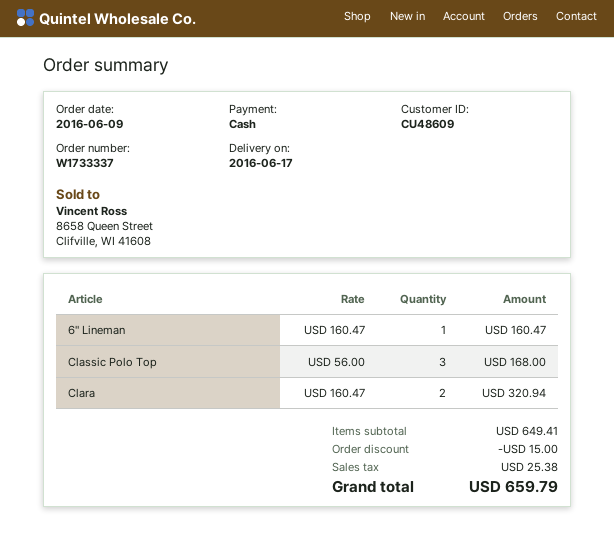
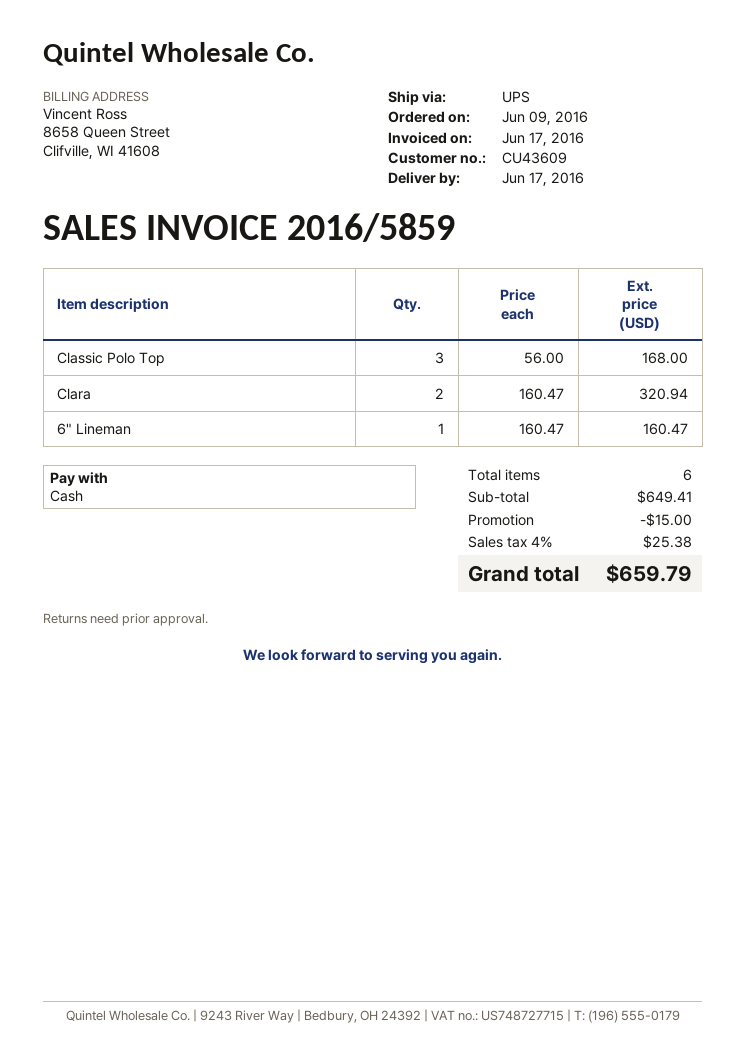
customer number: CU48609 -> CU43609

